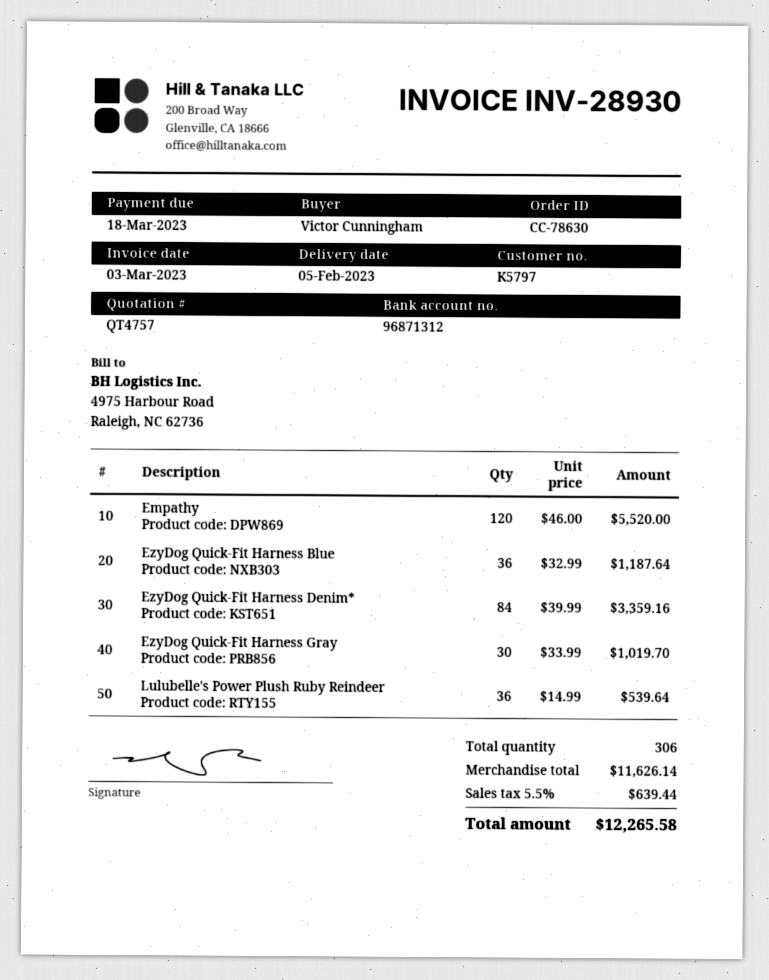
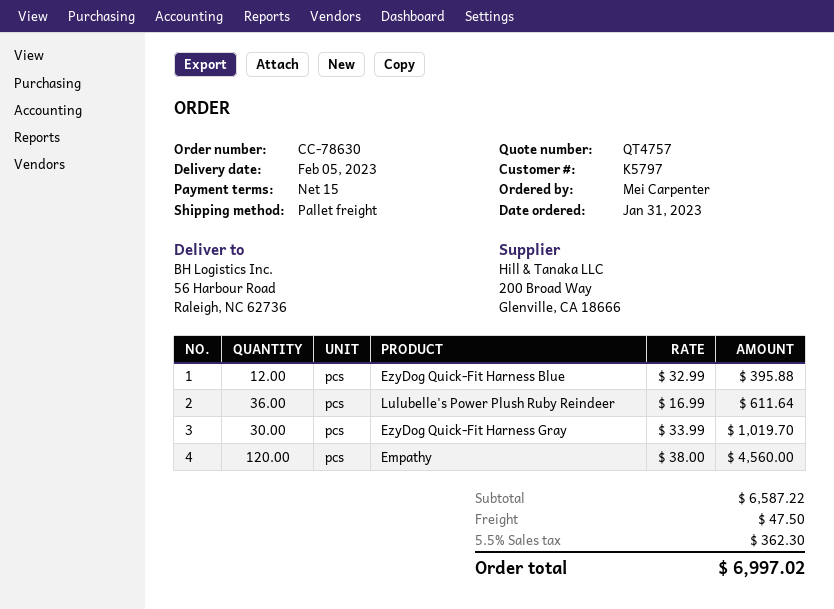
ordered by: Victor Cunningham -> Mei Carpenter
Empathy: 120 x 46.00 = 5520.00 -> 120 x 38.00 = 4560.00
EzyDog Quick-Fit Harness Blue: 36 x 32.99 = 1187.64 -> 12 x 32.99 = 395.88
EzyDog Quick-Fit Harness Denim*: 84 x 39.99 = 3359.16 -> none
Lulubelle's Power Plush Ruby Reindeer: 36 x 14.99 = 539.64 -> 36 x 16.99 = 611.64
subtotal: 11626.14 -> 6587.22
shipping: none -> 47.50
tax: 5.5% = 639.44 -> 5.5% = 362.30
total: 12265.58 -> 6997.02

